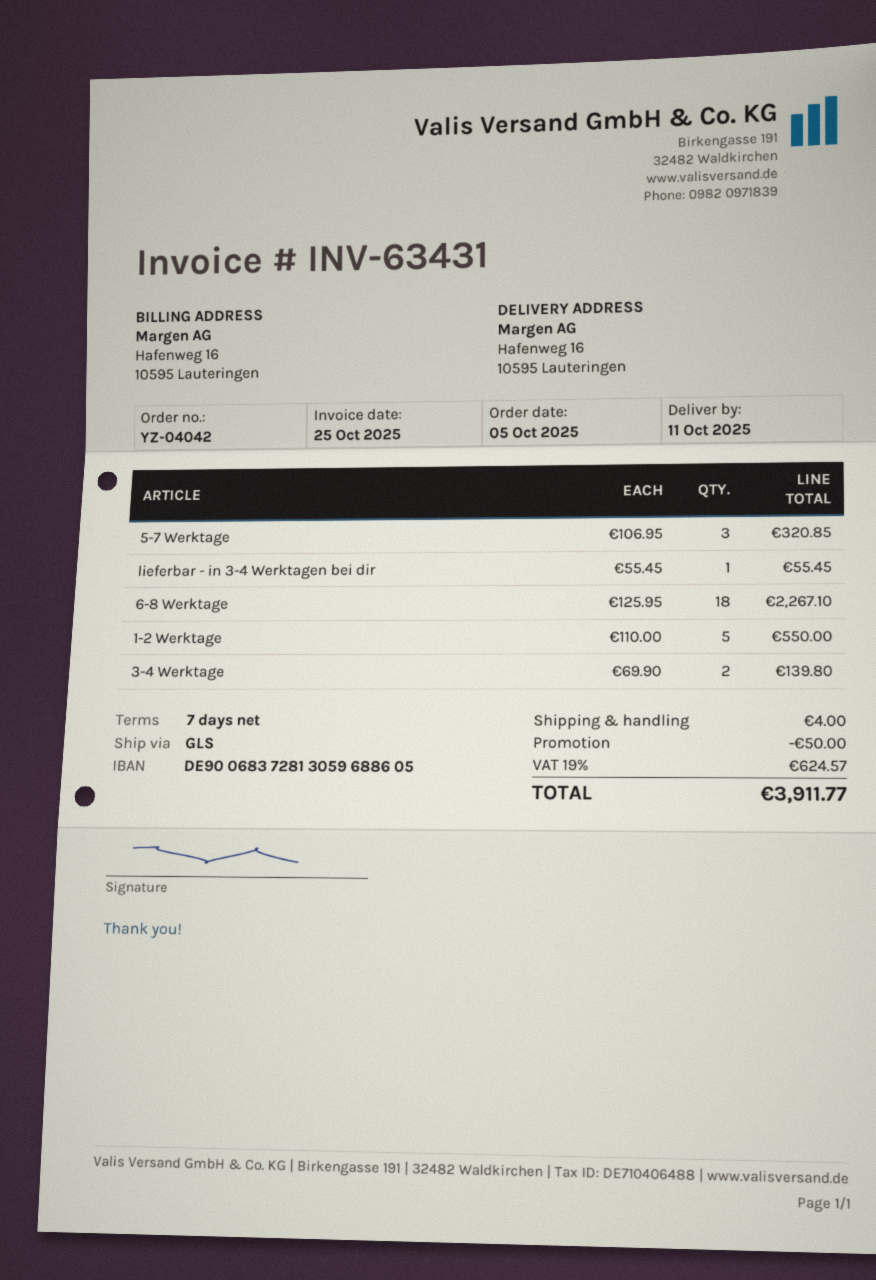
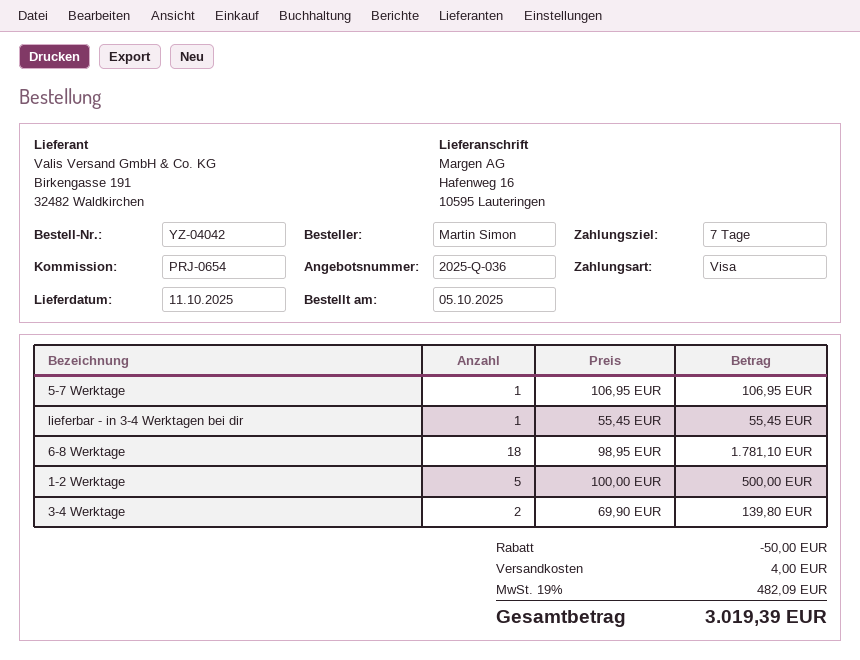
5-7 Werktage: 3 x 106.95 = 320.85 -> 1 x 106.95 = 106.95
6-8 Werktage: 18 x 125.95 = 2267.10 -> 18 x 98.95 = 1781.10
1-2 Werktage: 5 x 110.00 = 550.00 -> 5 x 100.00 = 500.00
tax: 19% = 624.57 -> 19% = 482.09
total: 3911.77 -> 3019.39

